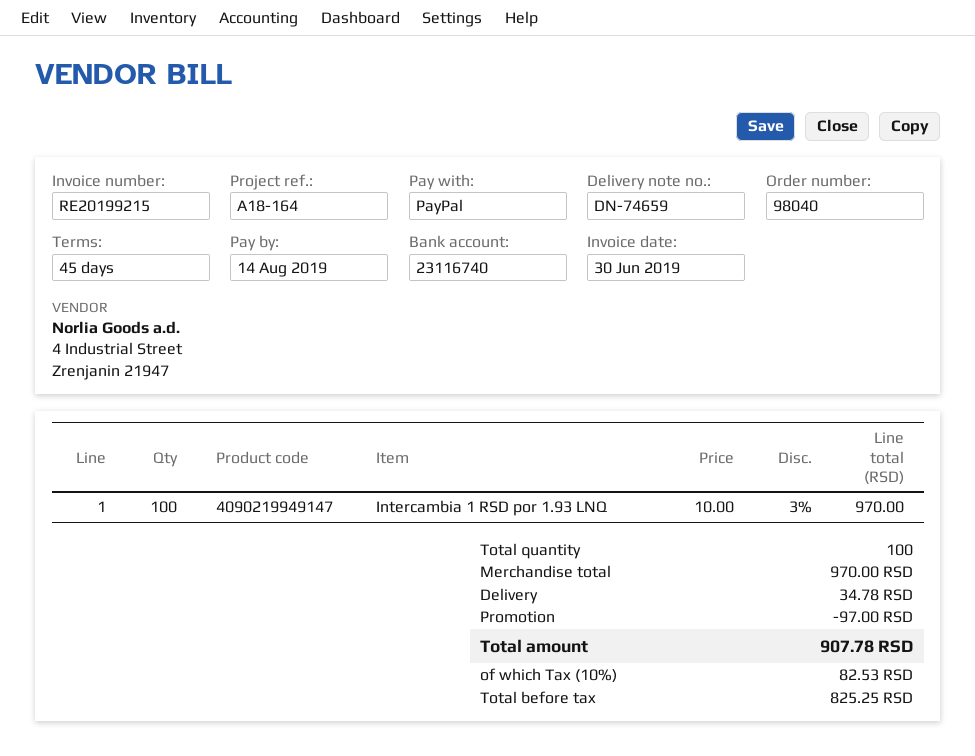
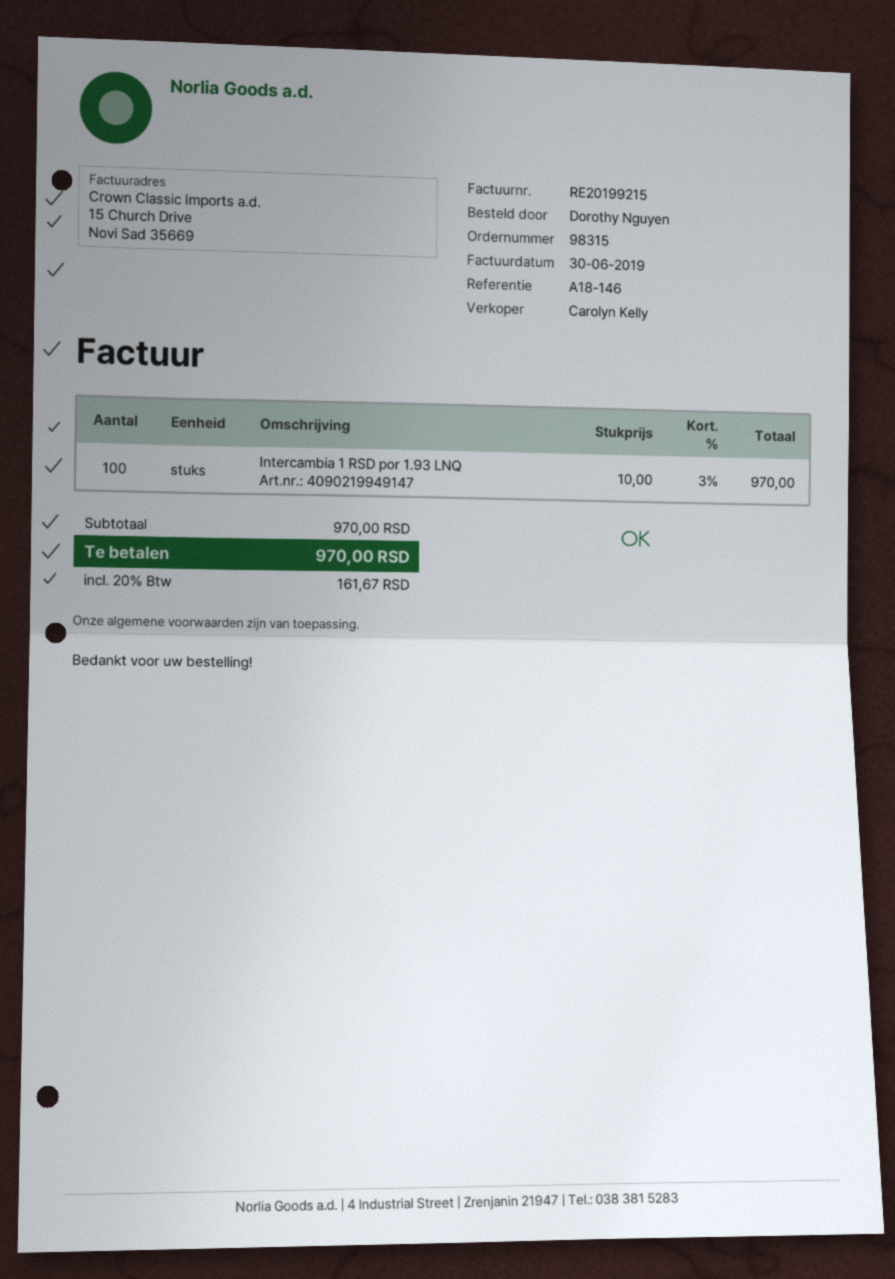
order number: 98040 -> 98315
reference: A18-164 -> A18-146
discount: 97.00 -> none
shipping: 34.78 -> none
tax: 10% = 82.53 -> 20% = 161.67
total: 907.78 -> 970.00

